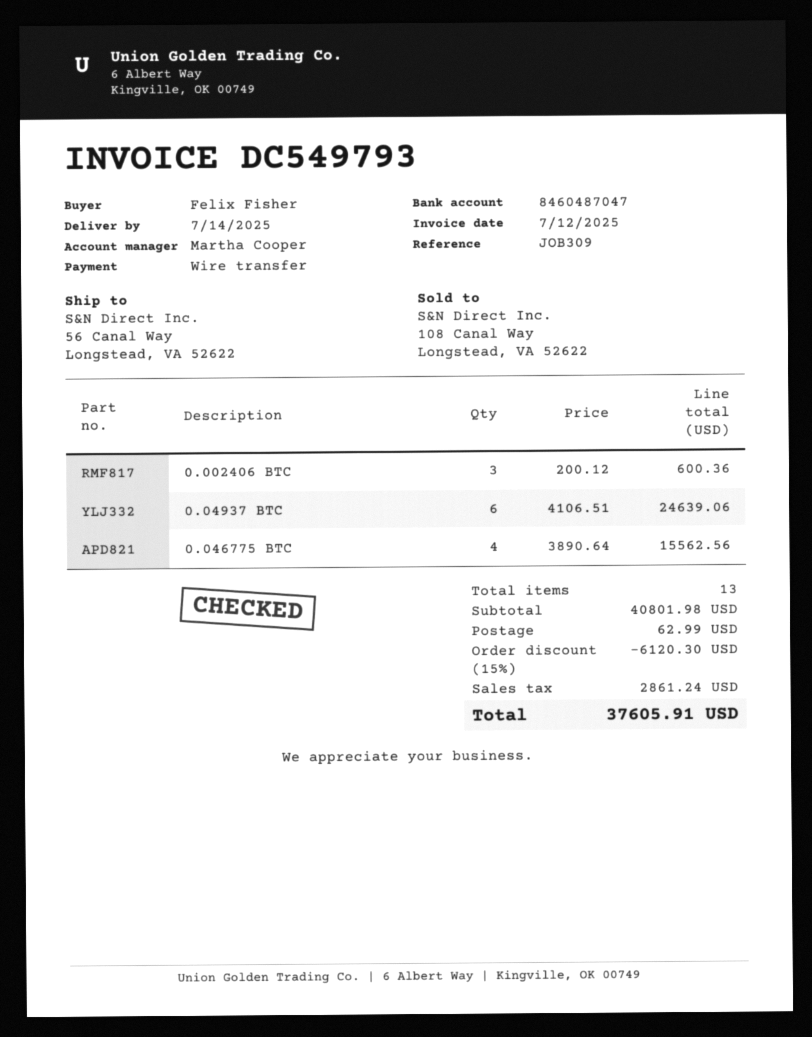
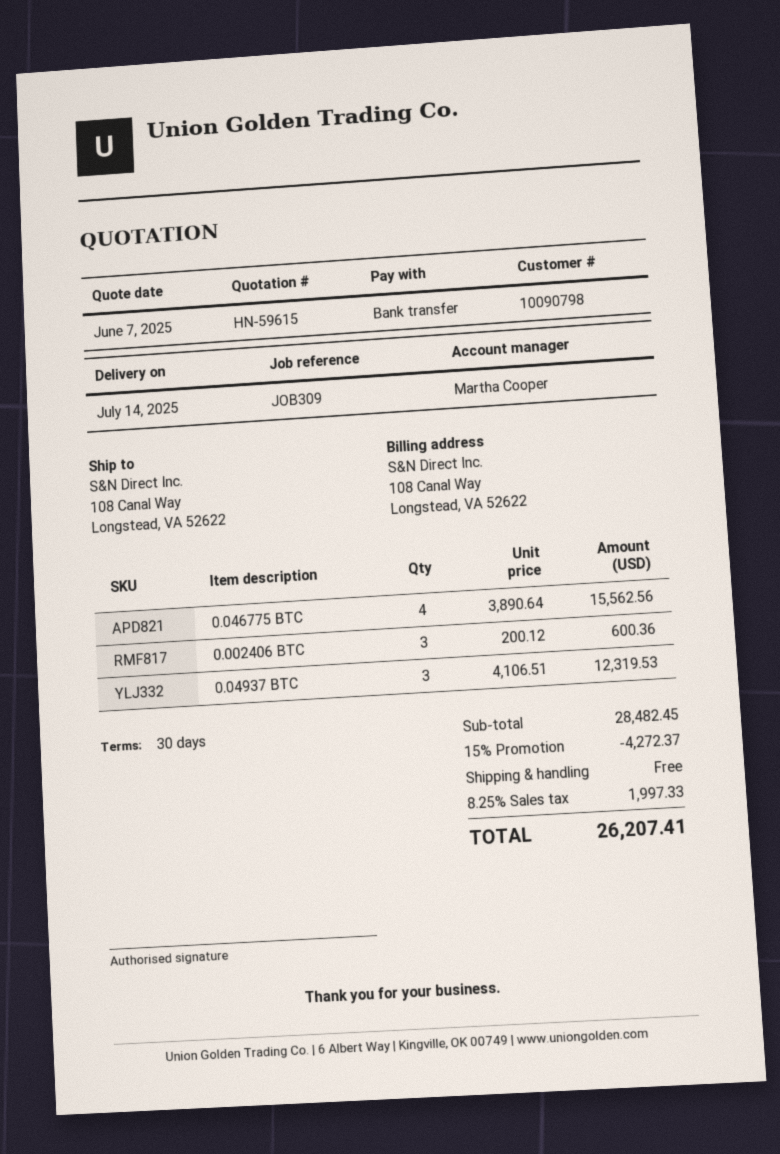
ship to: 56 Canal Way, Longstead, VA 52622 -> 108 Canal Way, Longstead, VA 52622
0.04937 BTC: 6 x 4106.51 = 24639.06 -> 3 x 4106.51 = 12319.53
subtotal: 40801.98 -> 28482.45
discount: 15% = 6120.30 -> 15% = 4272.37
shipping: 62.99 -> 0.00
tax: 2861.24 -> 1997.33
total: 37605.91 -> 26207.41

